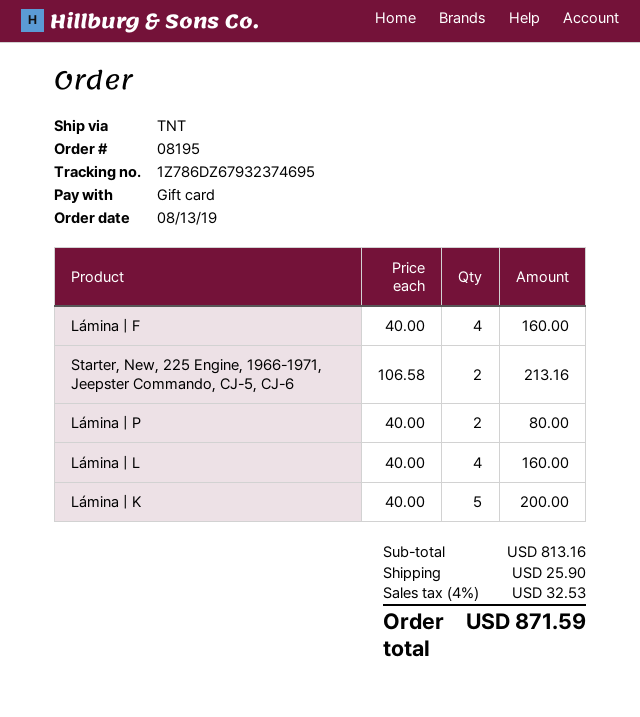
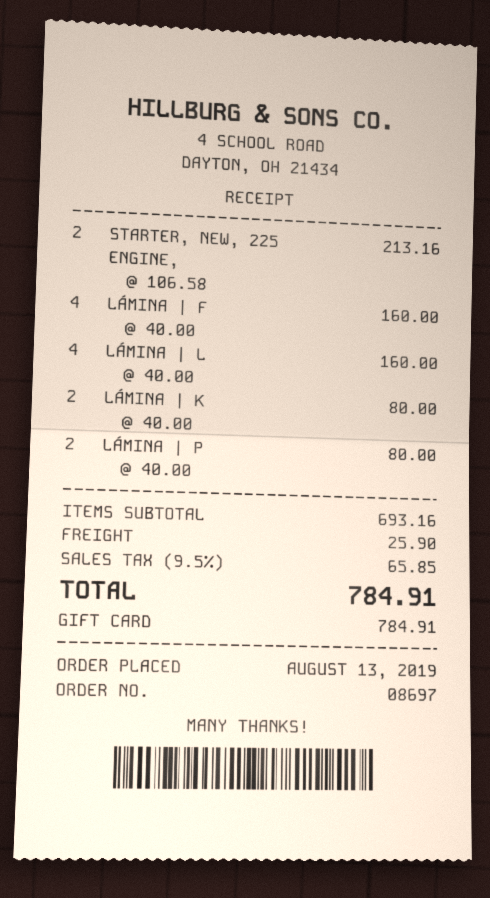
order number: 08195 -> 08697
Lámina | K: 5 x 40.00 = 200.00 -> 2 x 40.00 = 80.00
subtotal: 813.16 -> 693.16
tax: 4% = 32.53 -> 9.5% = 65.85
total: 871.59 -> 784.91

